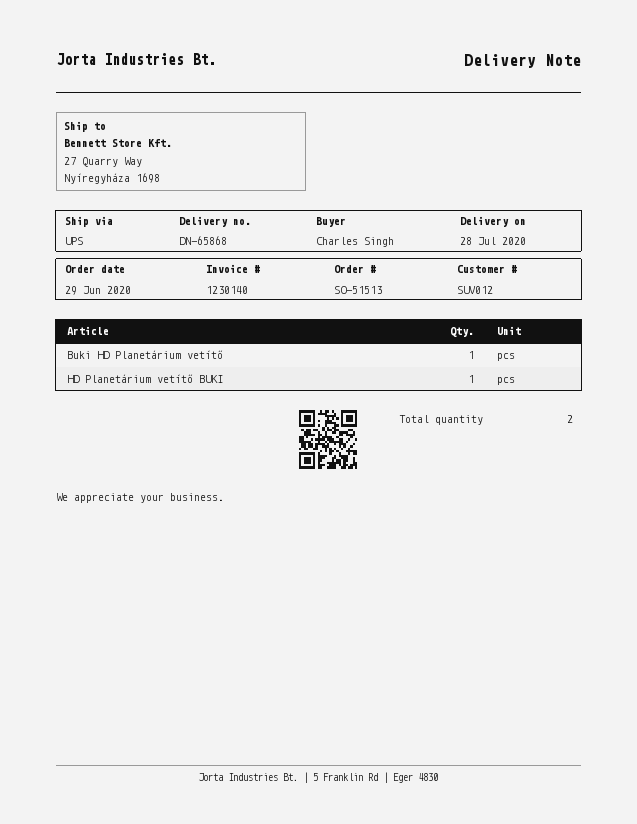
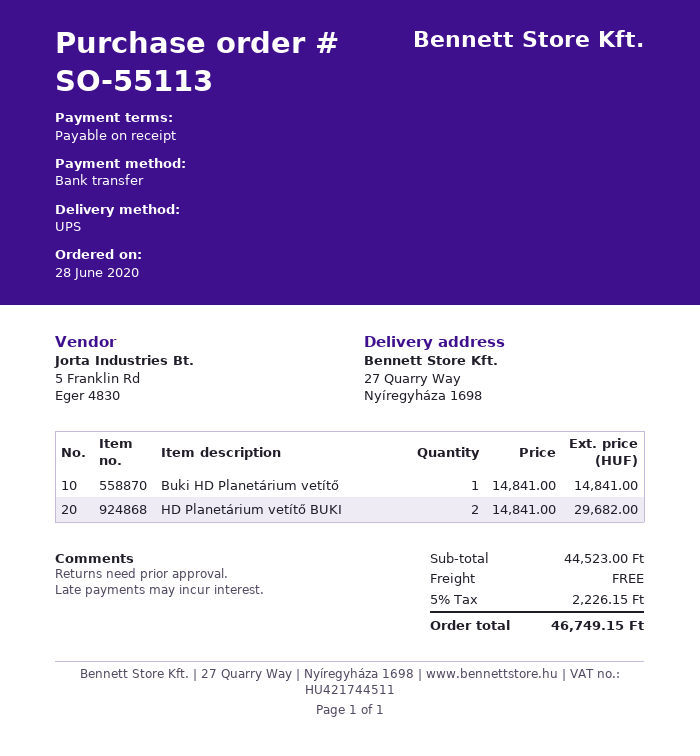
order number: SO-51513 -> SO-55113
order date: 2020-06-29 -> 2020-06-28
HD Planetárium vetítő BUKI: 1 -> 2

